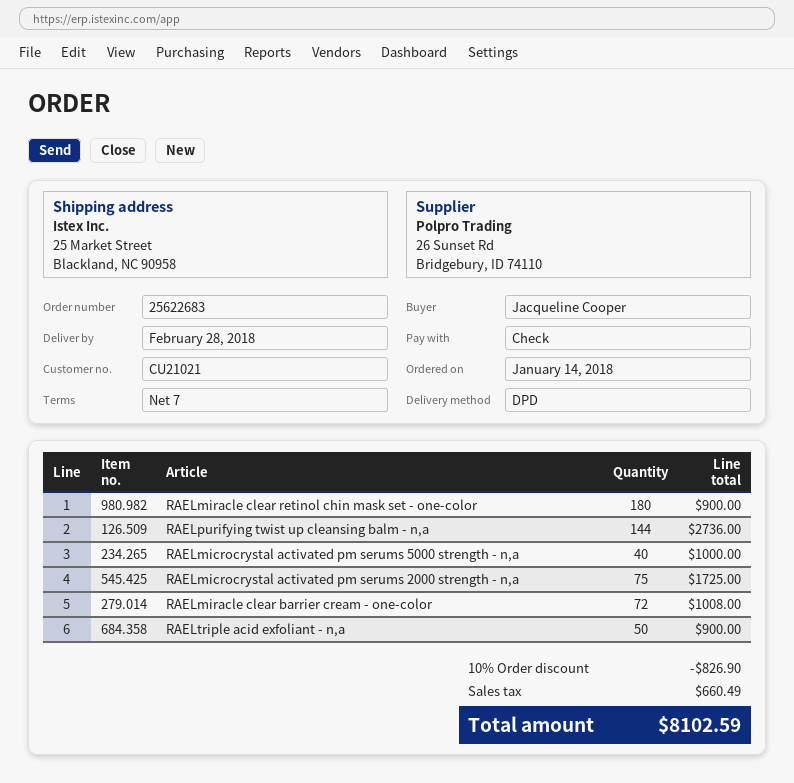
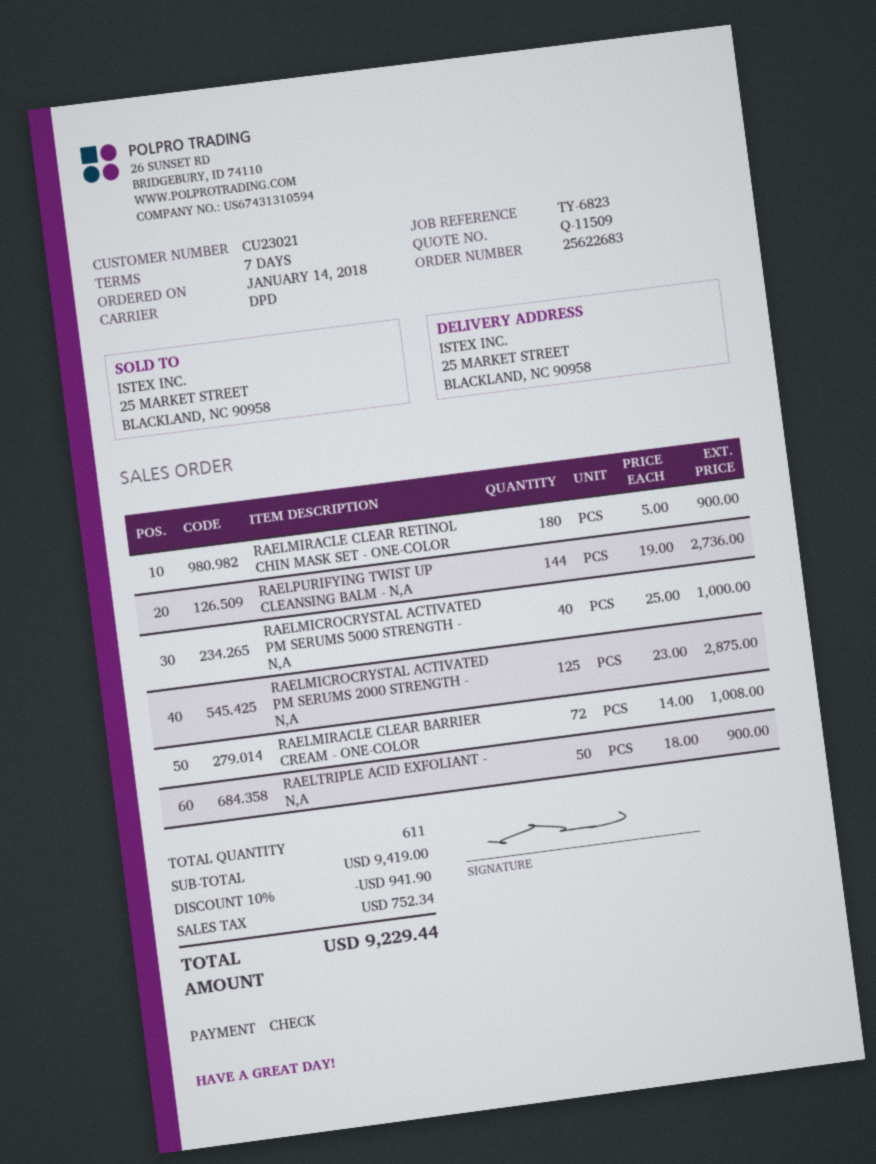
customer number: CU21021 -> CU23021
RAELmicrocrystal activated pm serums 2000 strength - n,a: 75 for 1725.00 -> 125 for 2875.00
discount: 10% = 826.90 -> 10% = 941.90
tax: 660.49 -> 752.34
total: 8102.59 -> 9229.44

